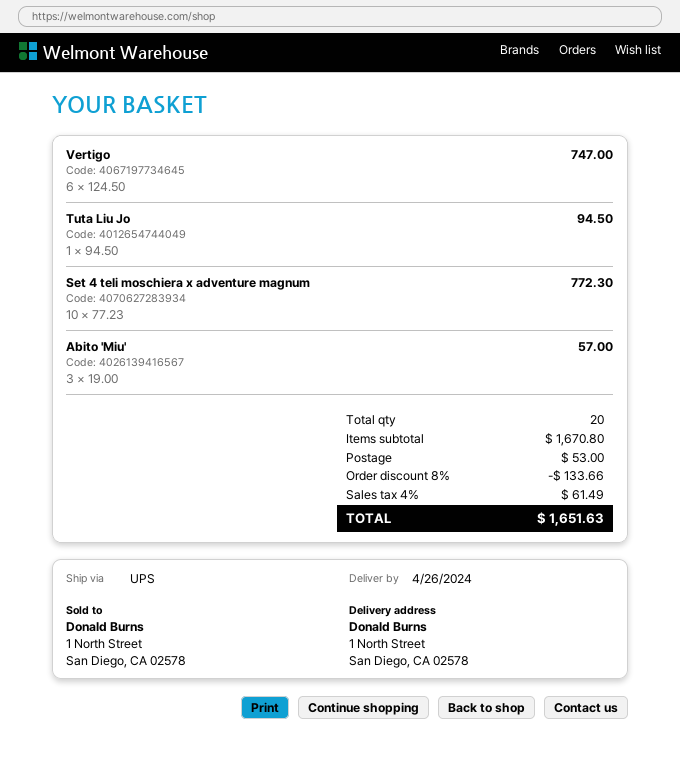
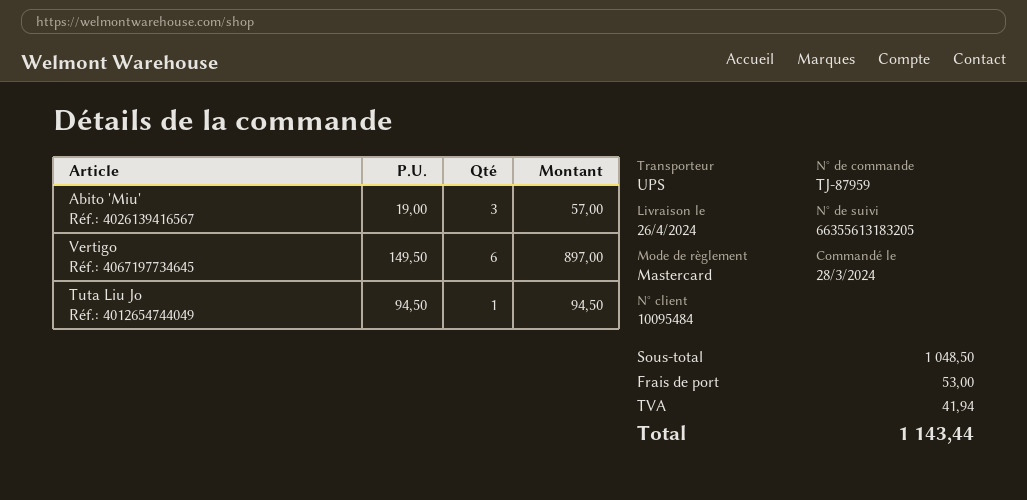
Vertigo: 6 x 124.50 = 747.00 -> 6 x 149.50 = 897.00
Set 4 teli moschiera x adventure magnum: 10 x 77.23 = 772.30 -> none
subtotal: 1670.80 -> 1048.50
discount: 8% = 133.66 -> none
tax: 61.49 -> 41.94
total: 1651.63 -> 1143.44

